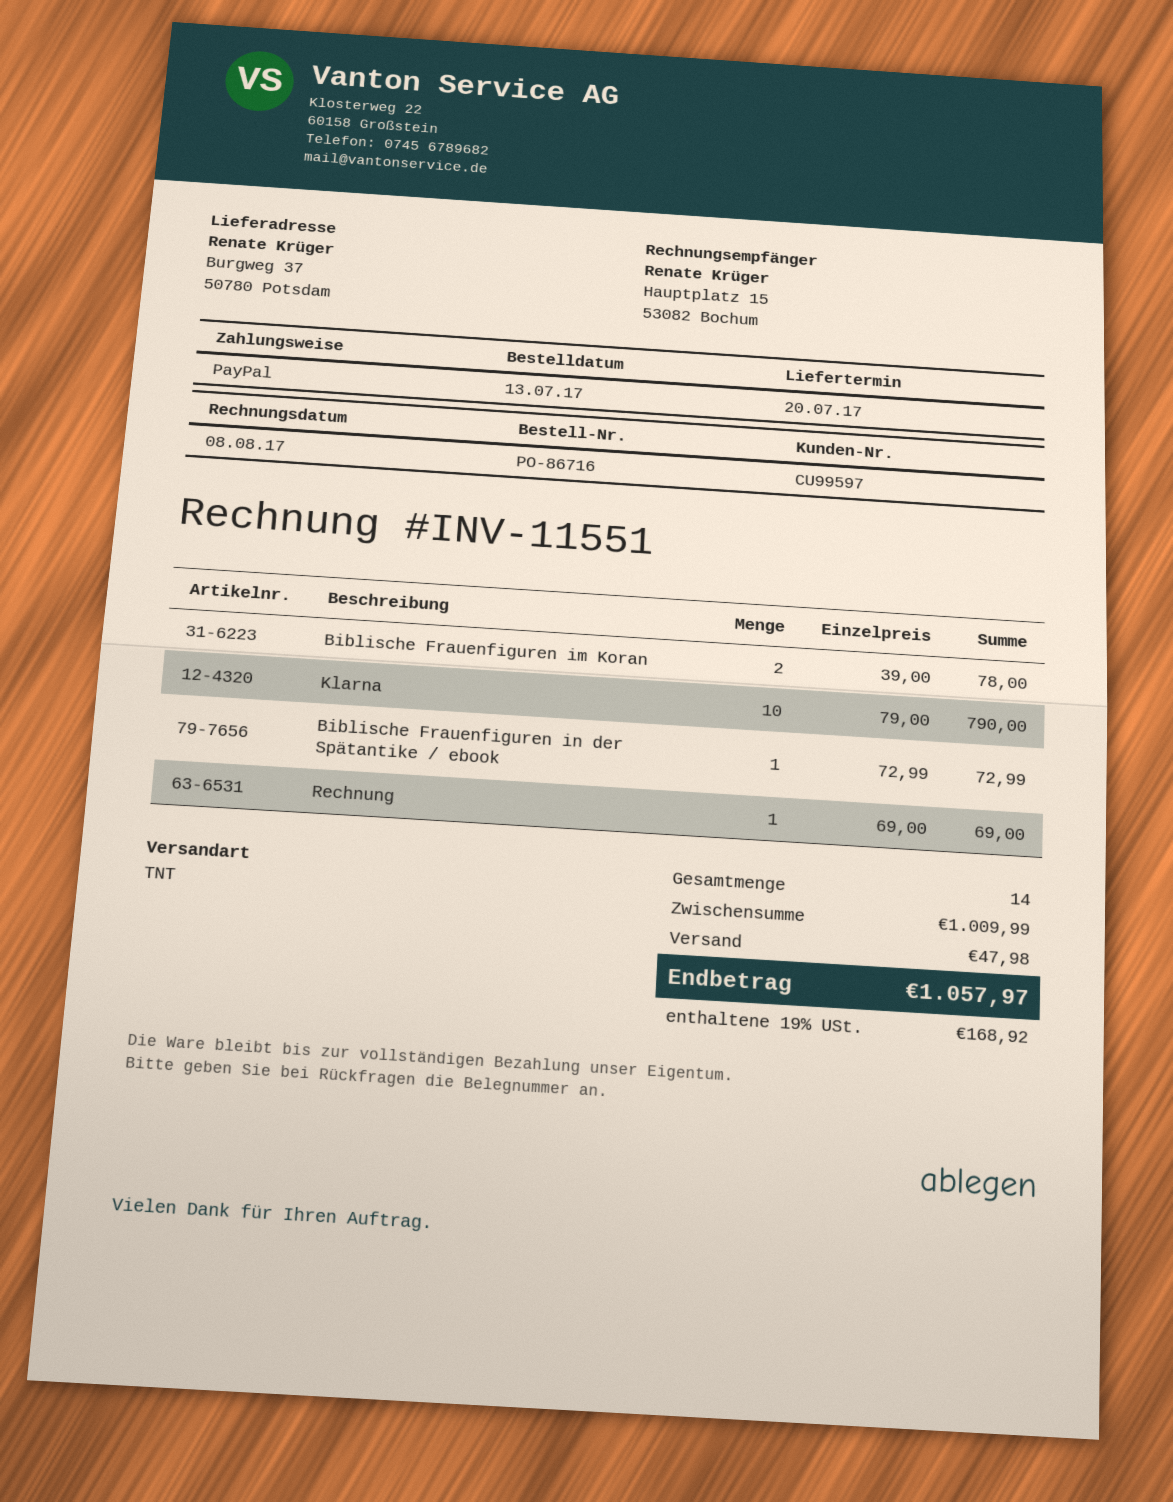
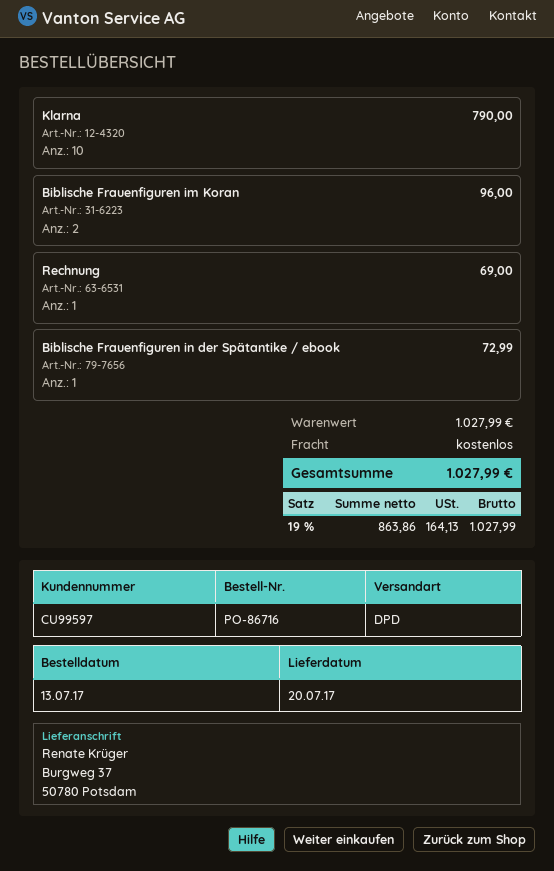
shipping method: TNT -> DPD
Biblische Frauenfiguren im Koran: 2 for 78.00 -> 2 for 96.00
subtotal: 1009.99 -> 1027.99
shipping: 47.98 -> 0.00
tax: 19% = 168.92 -> 19% = 164.13
total: 1057.97 -> 1027.99

